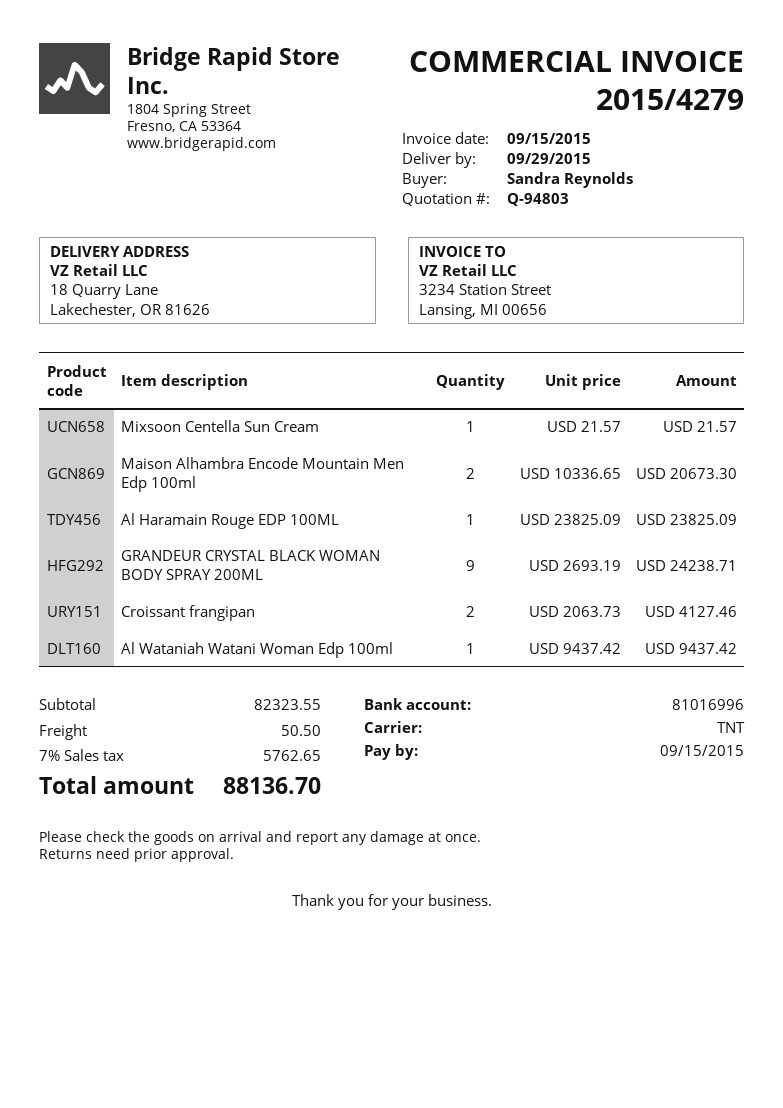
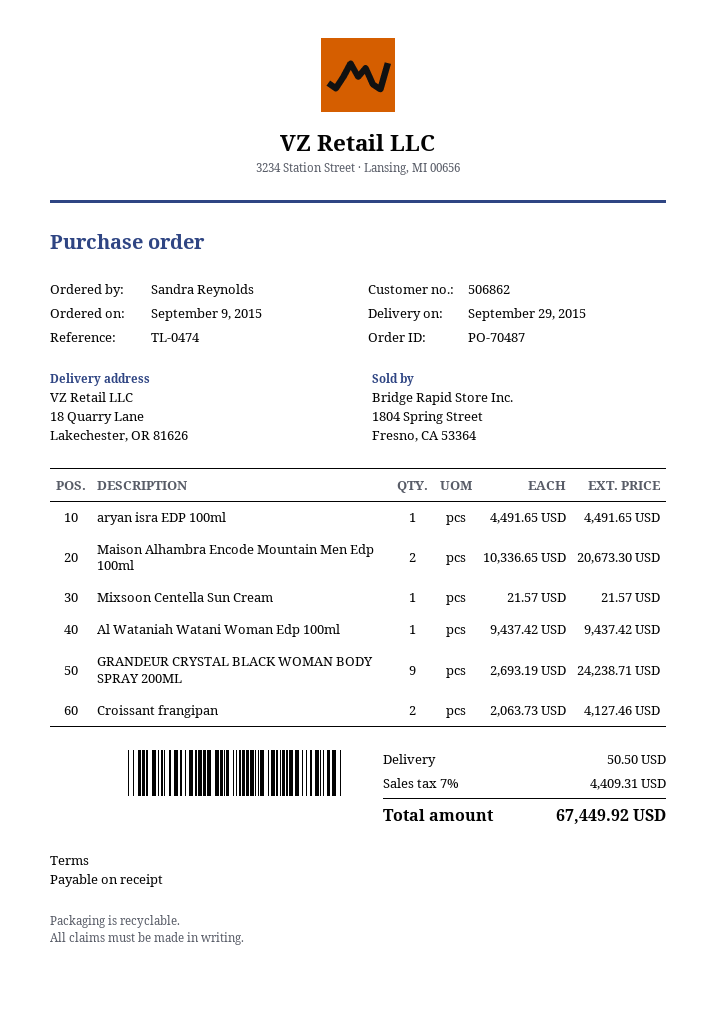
Al Haramain Rouge EDP 100ML: 1 x 23825.09 = 23825.09 -> none
aryan isra EDP 100ml: none -> 1 x 4491.65 = 4491.65
tax: 7% = 5762.65 -> 7% = 4409.31
total: 88136.70 -> 67449.92

